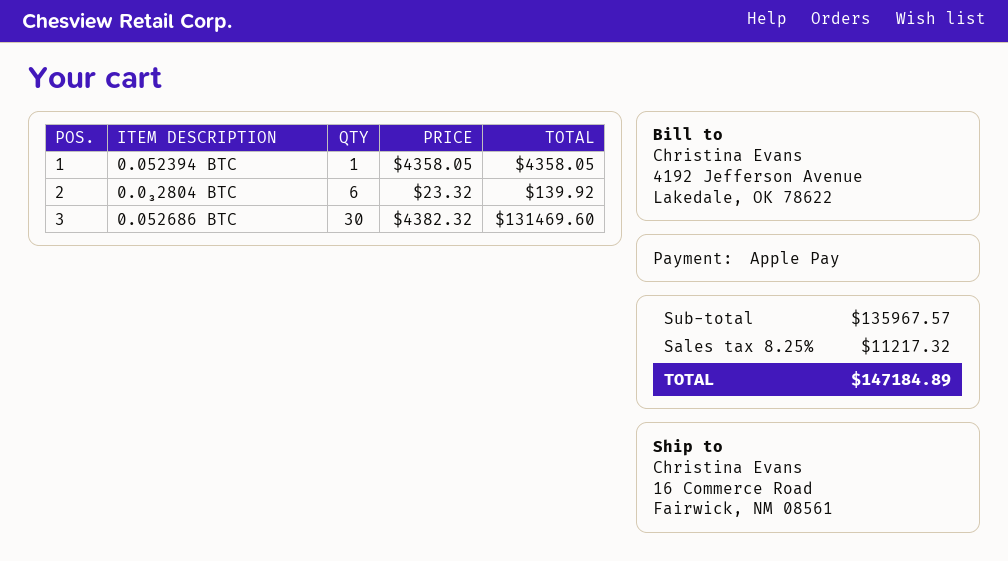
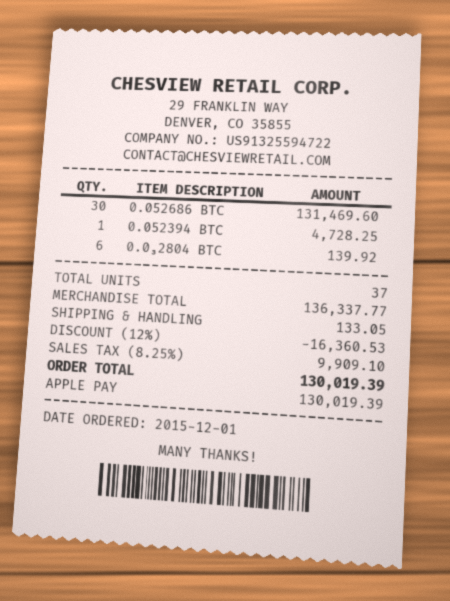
0.052394 BTC: 1 for 4358.05 -> 1 for 4728.25
subtotal: 135967.57 -> 136337.77
discount: none -> 12% = 16360.53
shipping: none -> 133.05
tax: 8.25% = 11217.32 -> 8.25% = 9909.10
total: 147184.89 -> 130019.39

